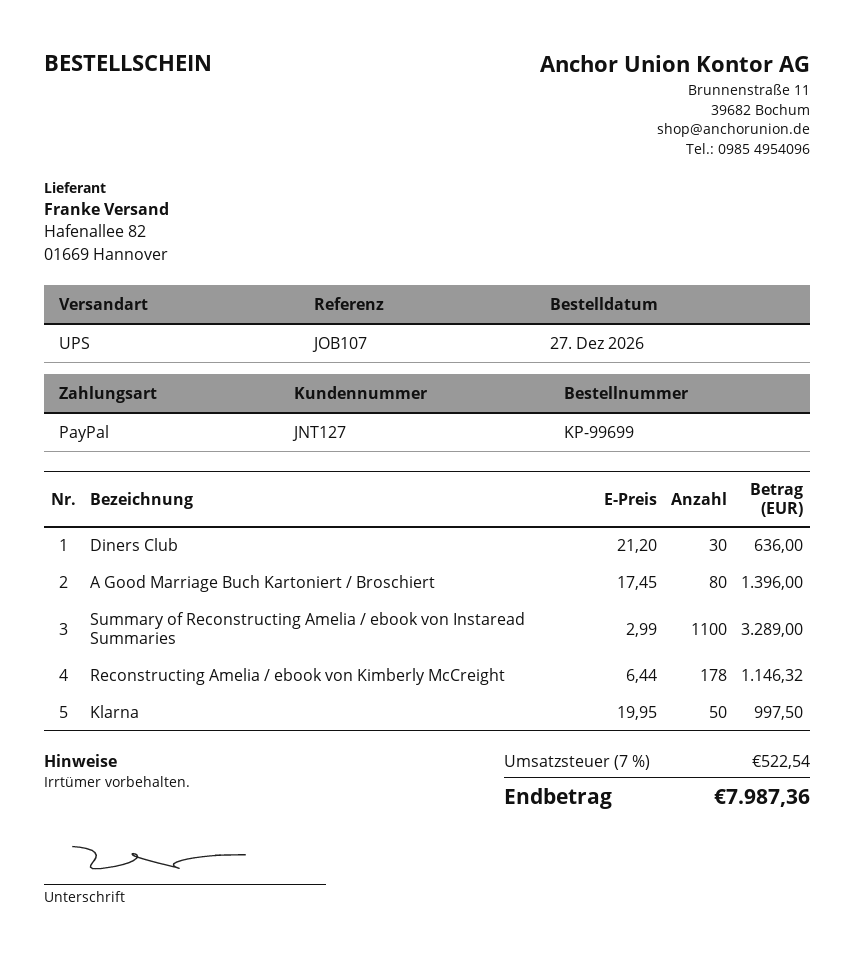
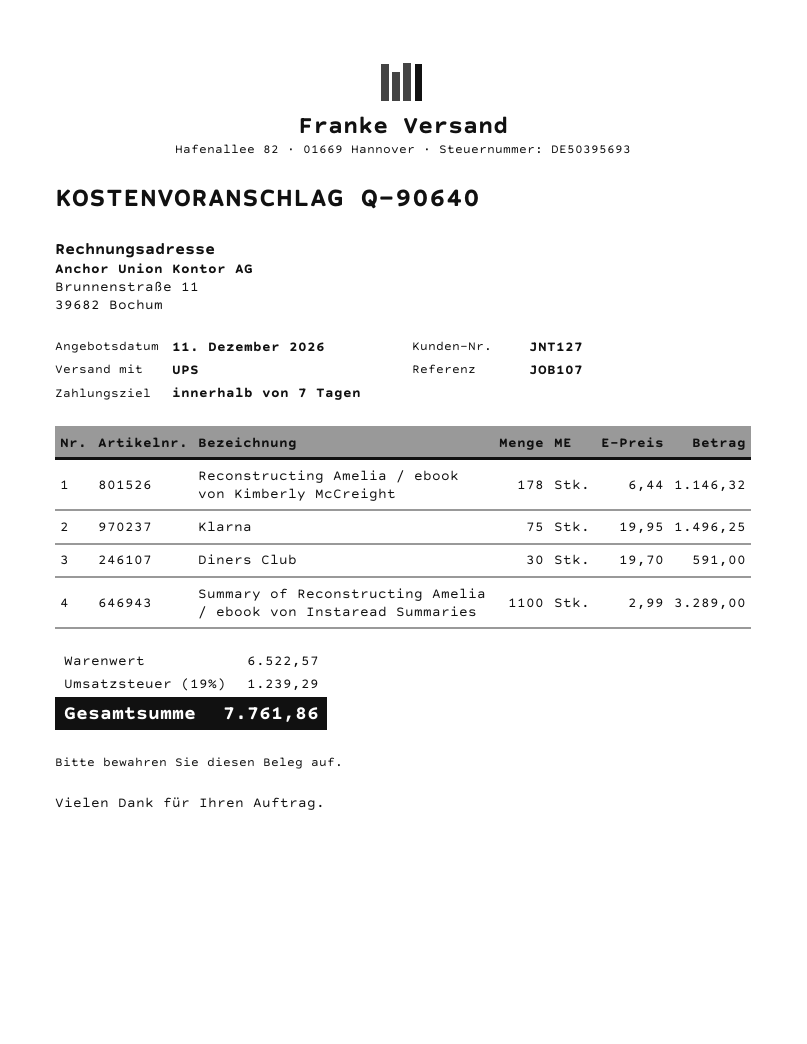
Diners Club: 30 x 21.20 = 636.00 -> 30 x 19.70 = 591.00
A Good Marriage Buch Kartoniert / Broschiert: 80 x 17.45 = 1396.00 -> none
Klarna: 50 x 19.95 = 997.50 -> 75 x 19.95 = 1496.25
tax: 7% = 522.54 -> 19% = 1239.29
total: 7987.36 -> 7761.86

